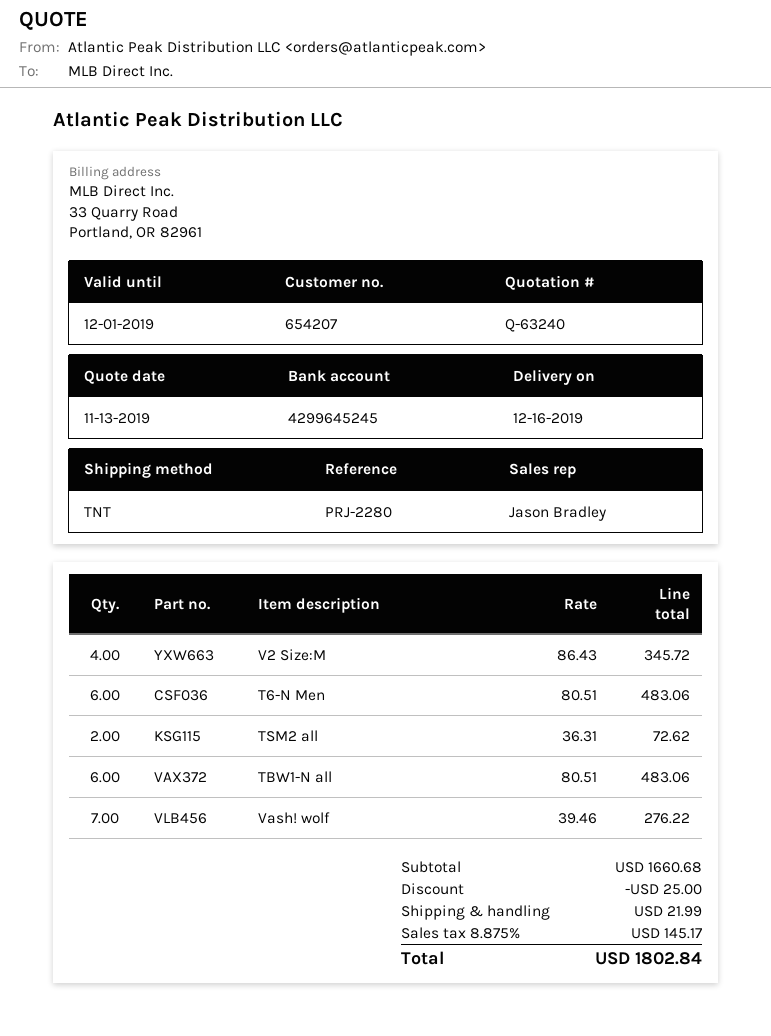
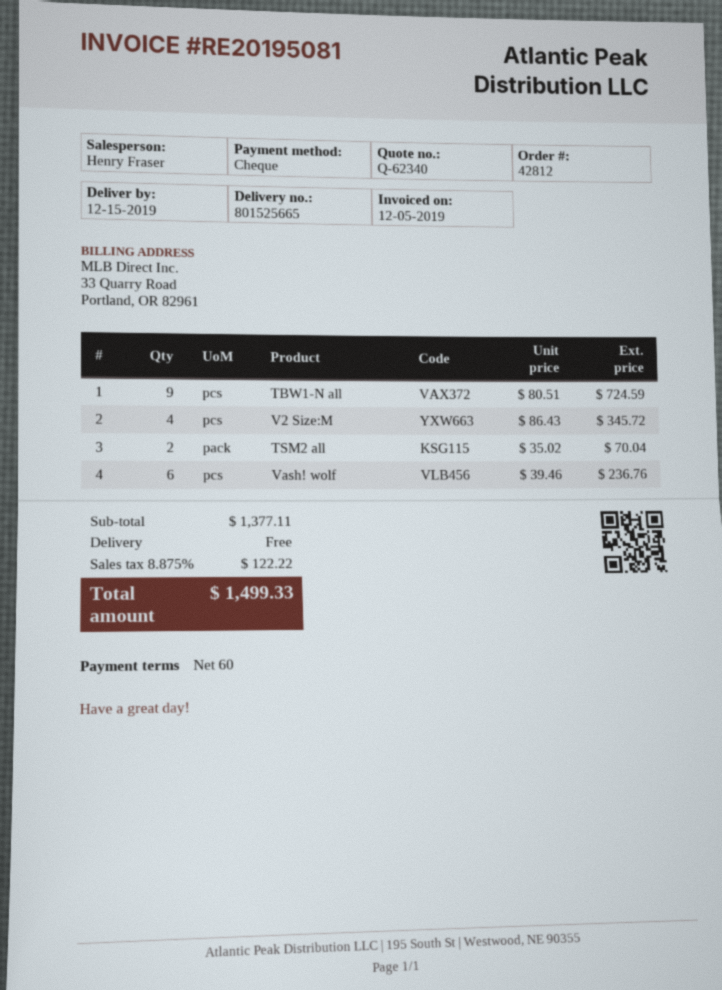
quote number: Q-63240 -> Q-62340
delivery date: 2019-12-16 -> 2019-12-15
sales rep: Jason Bradley -> Henry Fraser
T6-N Men: 6 x 80.51 = 483.06 -> none
TSM2 all: 2 x 36.31 = 72.62 -> 2 x 35.02 = 70.04
TBW1-N all: 6 x 80.51 = 483.06 -> 9 x 80.51 = 724.59
Vash! wolf: 7 x 39.46 = 276.22 -> 6 x 39.46 = 236.76
subtotal: 1660.68 -> 1377.11
discount: 25.00 -> none
shipping: 21.99 -> 0.00
tax: 8.875% = 145.17 -> 8.875% = 122.22
total: 1802.84 -> 1499.33

